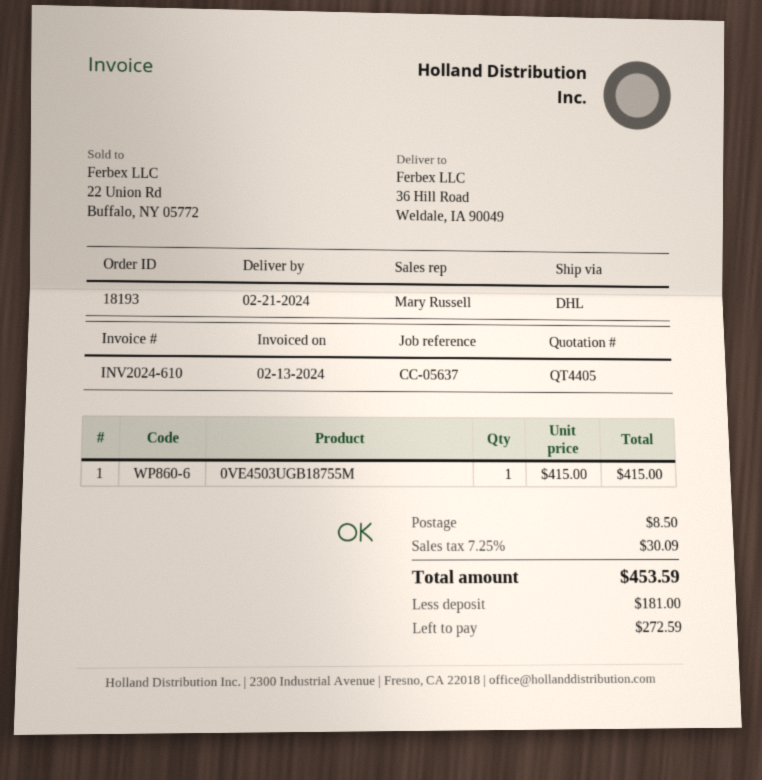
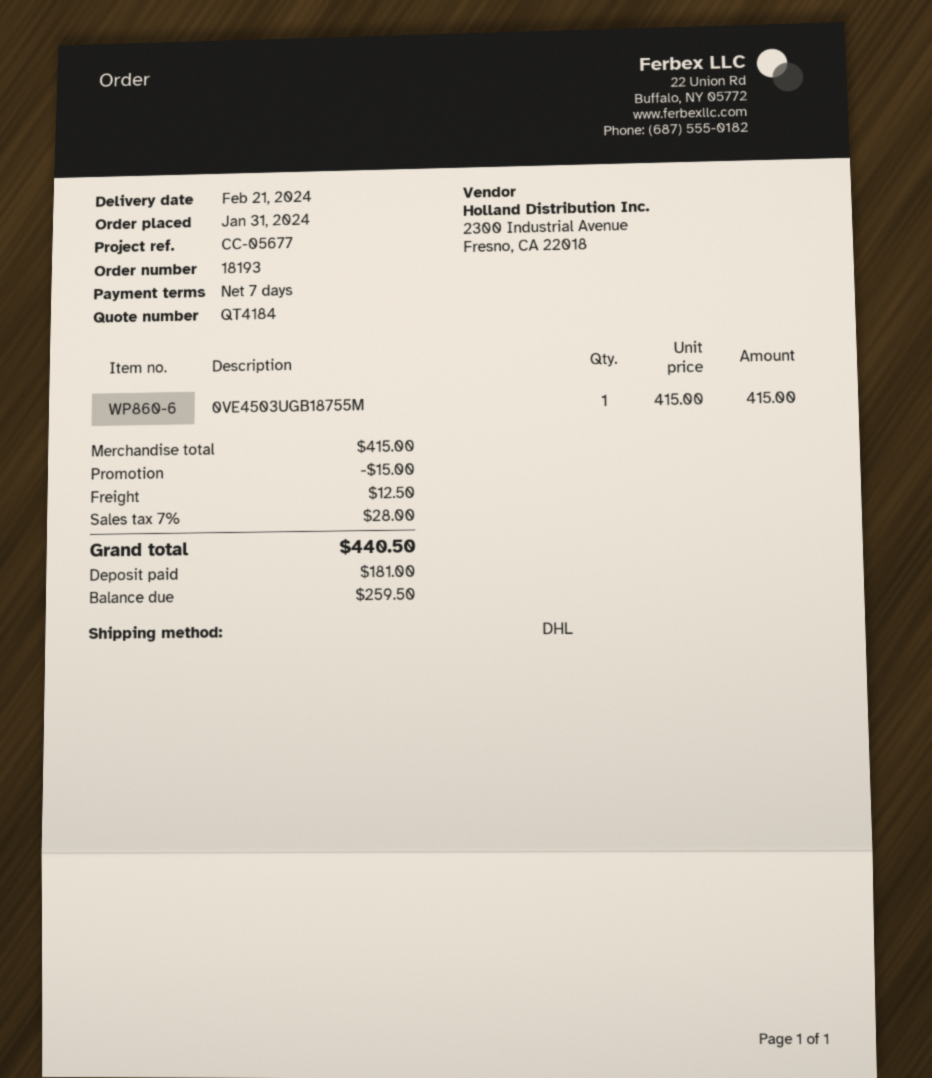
quote number: QT4405 -> QT4184
reference: CC-05637 -> CC-05677
discount: none -> 15.00
shipping: 8.50 -> 12.50
tax: 7.25% = 30.09 -> 7% = 28.00
total: 453.59 -> 440.50
balance: 272.59 -> 259.50

